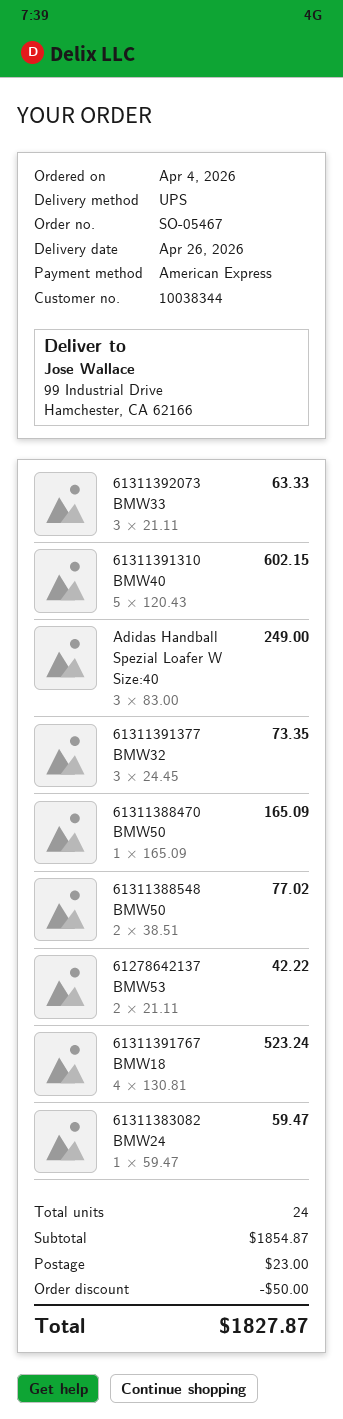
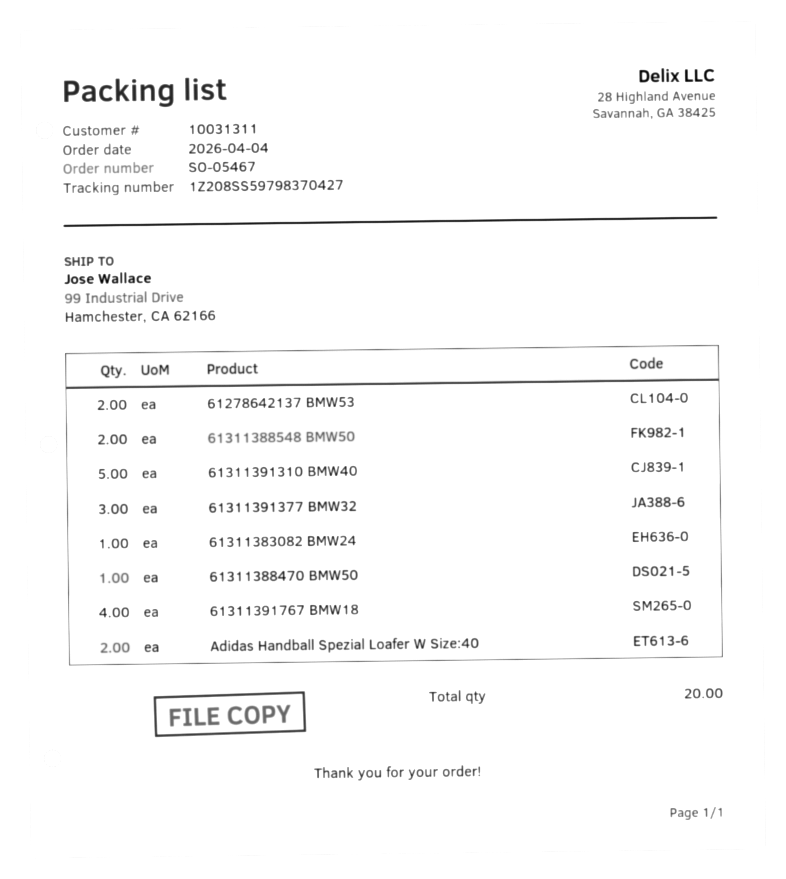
customer number: 10038344 -> 10031311
61311392073 BMW33: 3 -> none
Adidas Handball Spezial Loafer W Size:40: 3 -> 2
total quantity: 24 -> 20

